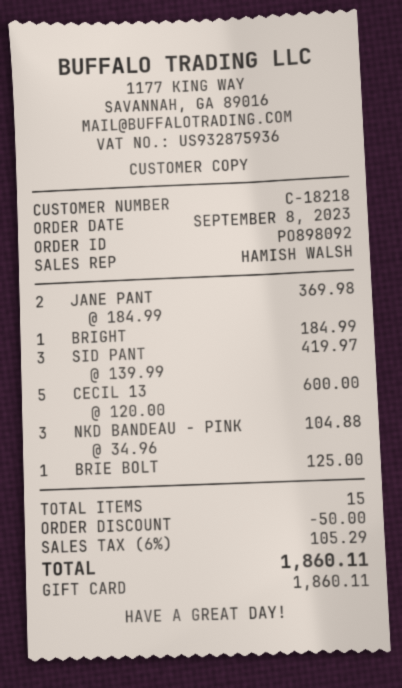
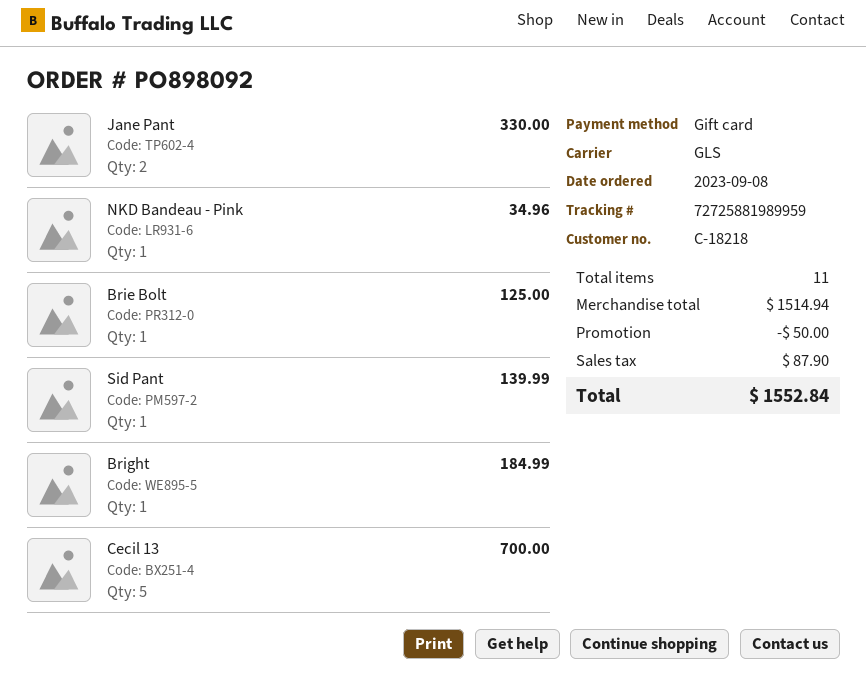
JANE PANT: 2 for 369.98 -> 2 for 330.00
SID PANT: 3 for 419.97 -> 1 for 139.99
CECIL 13: 5 for 600.00 -> 5 for 700.00
NKD BANDEAU - PINK: 3 for 104.88 -> 1 for 34.96
total quantity: 15 -> 11
tax: 105.29 -> 87.90
total: 1860.11 -> 1552.84

